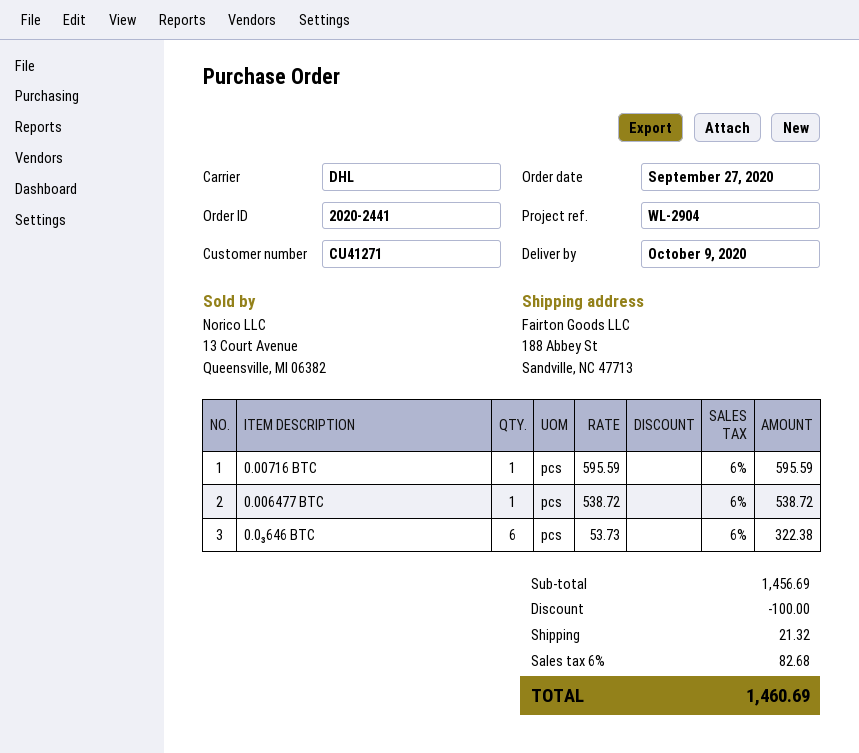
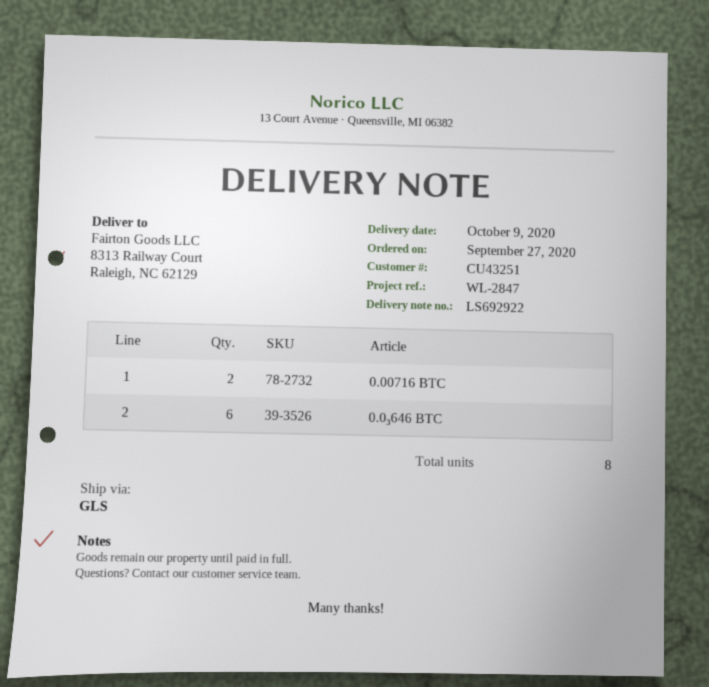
customer number: CU41271 -> CU43251
reference: WL-2904 -> WL-2847
shipping method: DHL -> GLS
ship to: 188 Abbey St, Sandville, NC 47713 -> 8313 Railway Court, Raleigh, NC 62129
0.00716 BTC: 1 -> 2
0.006477 BTC: 1 -> none

